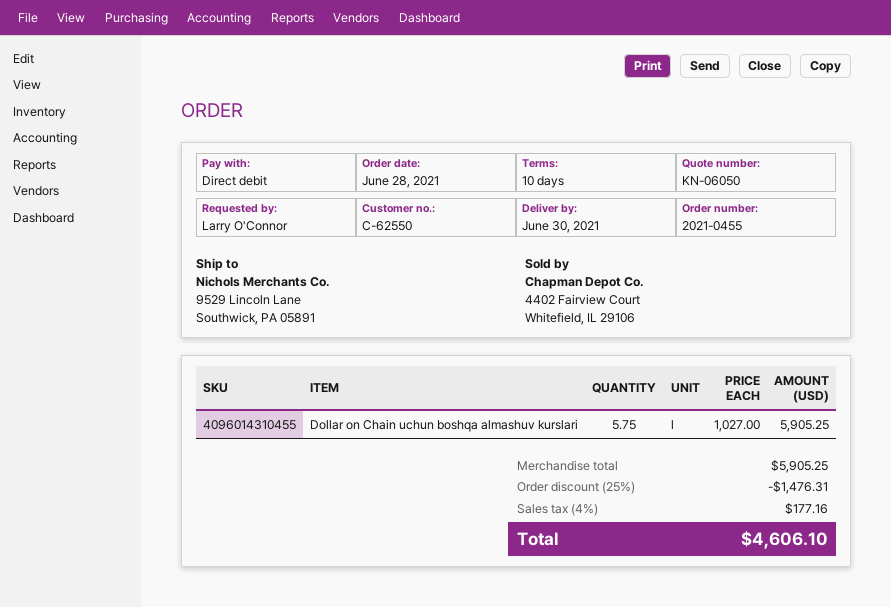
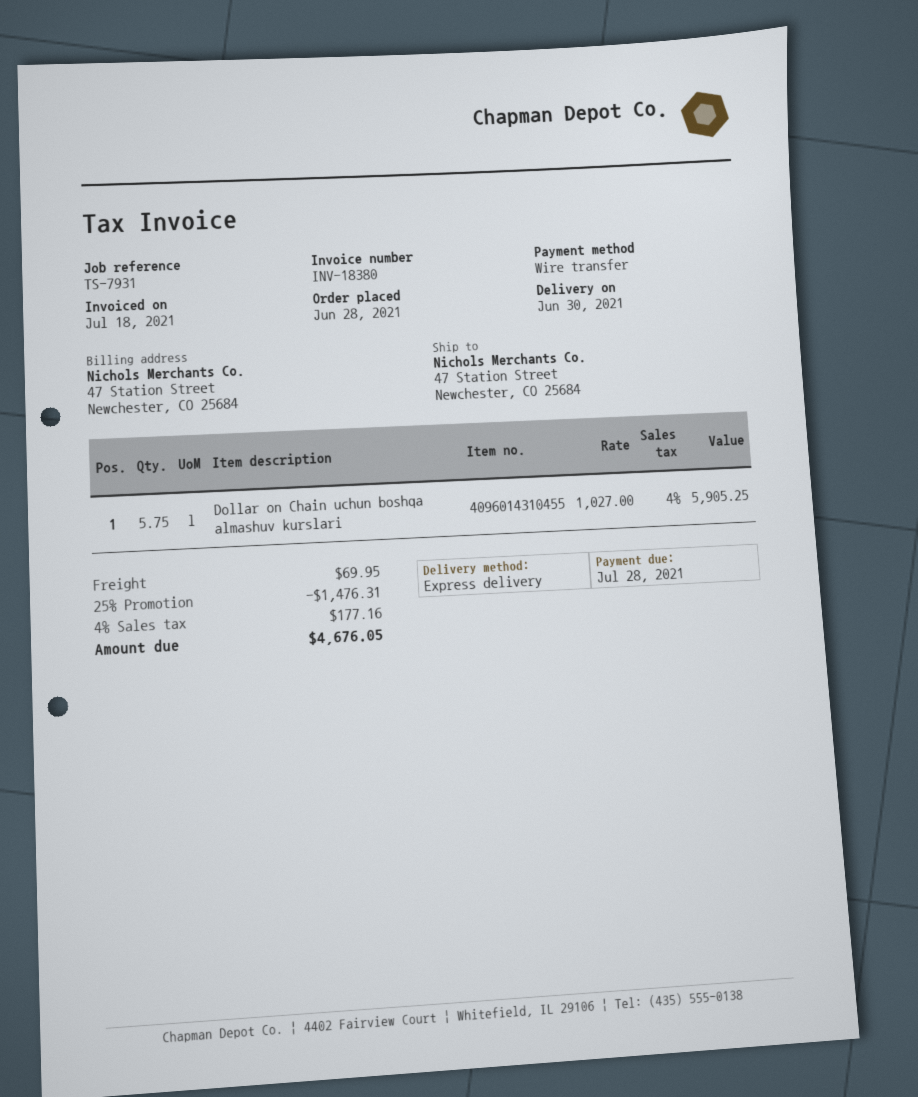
payment method: direct debit -> bank transfer
ship to: 9529 Lincoln Lane, Southwick, PA 05891 -> 47 Station Street, Newchester, CO 25684
shipping: none -> 69.95
total: 4606.10 -> 4676.05

